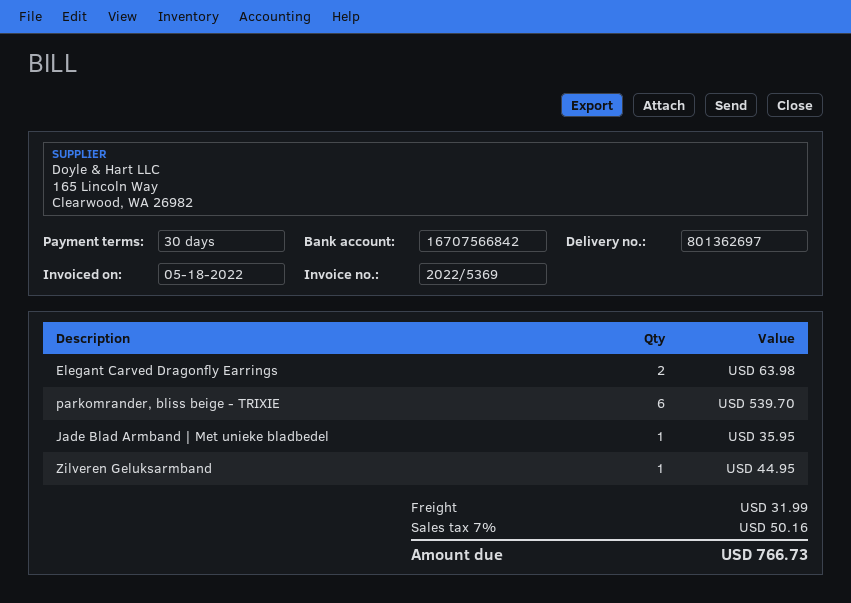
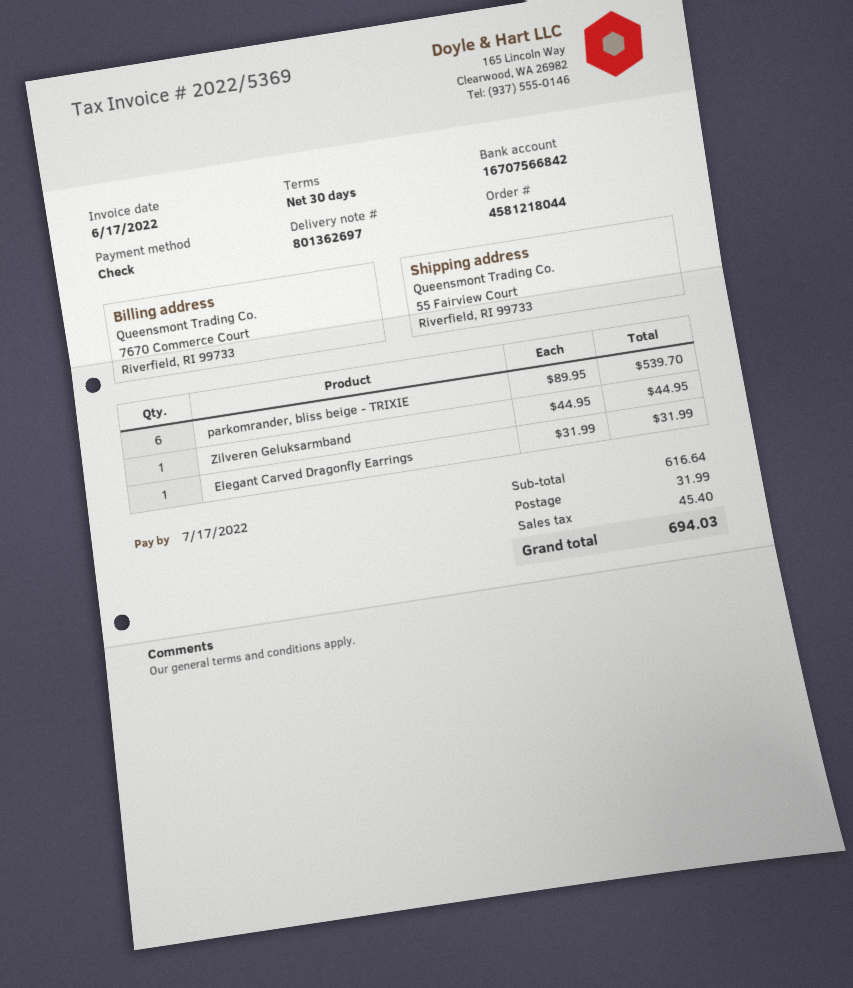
invoice date: 2022-05-18 -> 2022-06-17
Elegant Carved Dragonfly Earrings: 2 for 63.98 -> 1 for 31.99
Jade Blad Armband | Met unieke bladbedel: 1 for 35.95 -> none
tax: 50.16 -> 45.40
total: 766.73 -> 694.03

